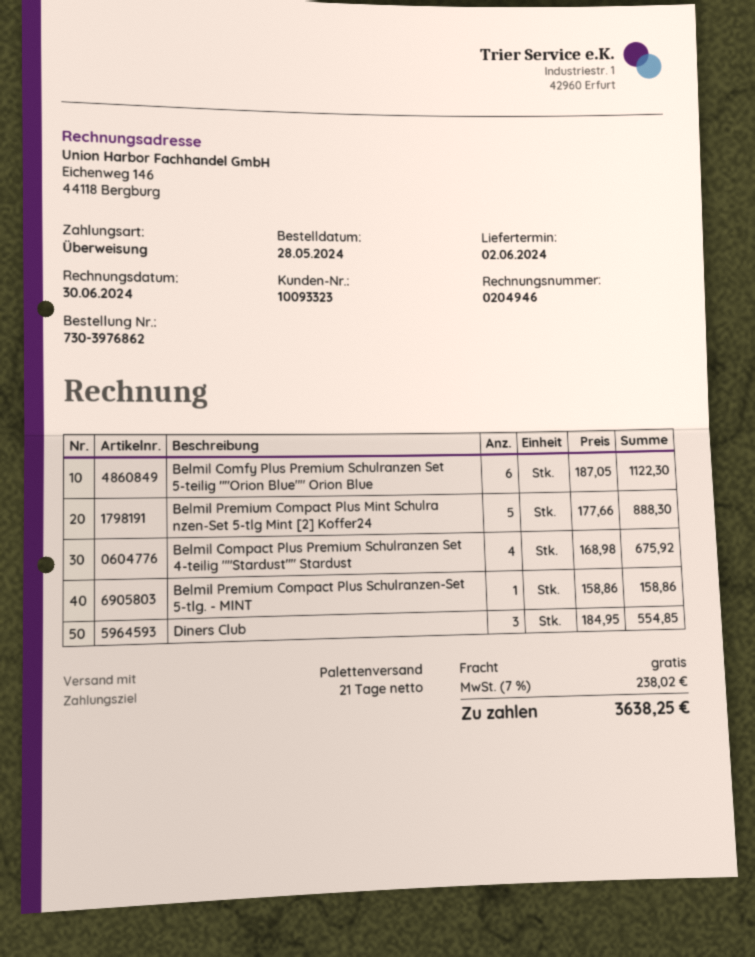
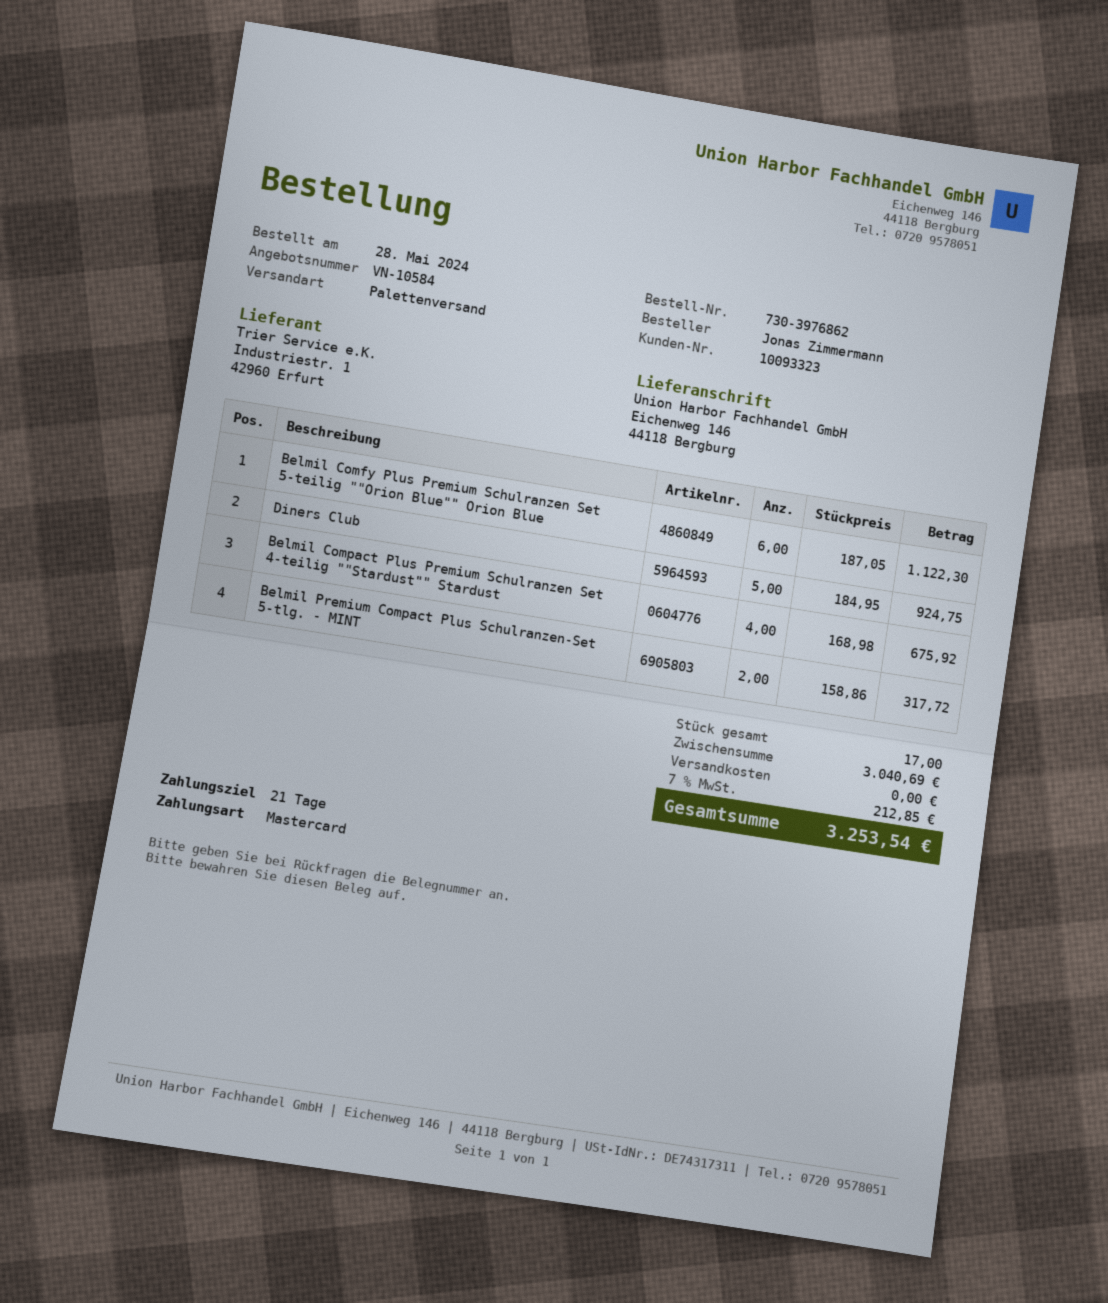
payment method: bank transfer -> Mastercard
Belmil Premium Compact Plus Mint Schulra nzen-Set 5-tlg Mint [2] Koffer24: 5 x 177.66 = 888.30 -> none
Belmil Premium Compact Plus Schulranzen-Set 5-tlg. - MINT: 1 x 158.86 = 158.86 -> 2 x 158.86 = 317.72
Diners Club: 3 x 184.95 = 554.85 -> 5 x 184.95 = 924.75
tax: 7% = 238.02 -> 7% = 212.85
total: 3638.25 -> 3253.54

